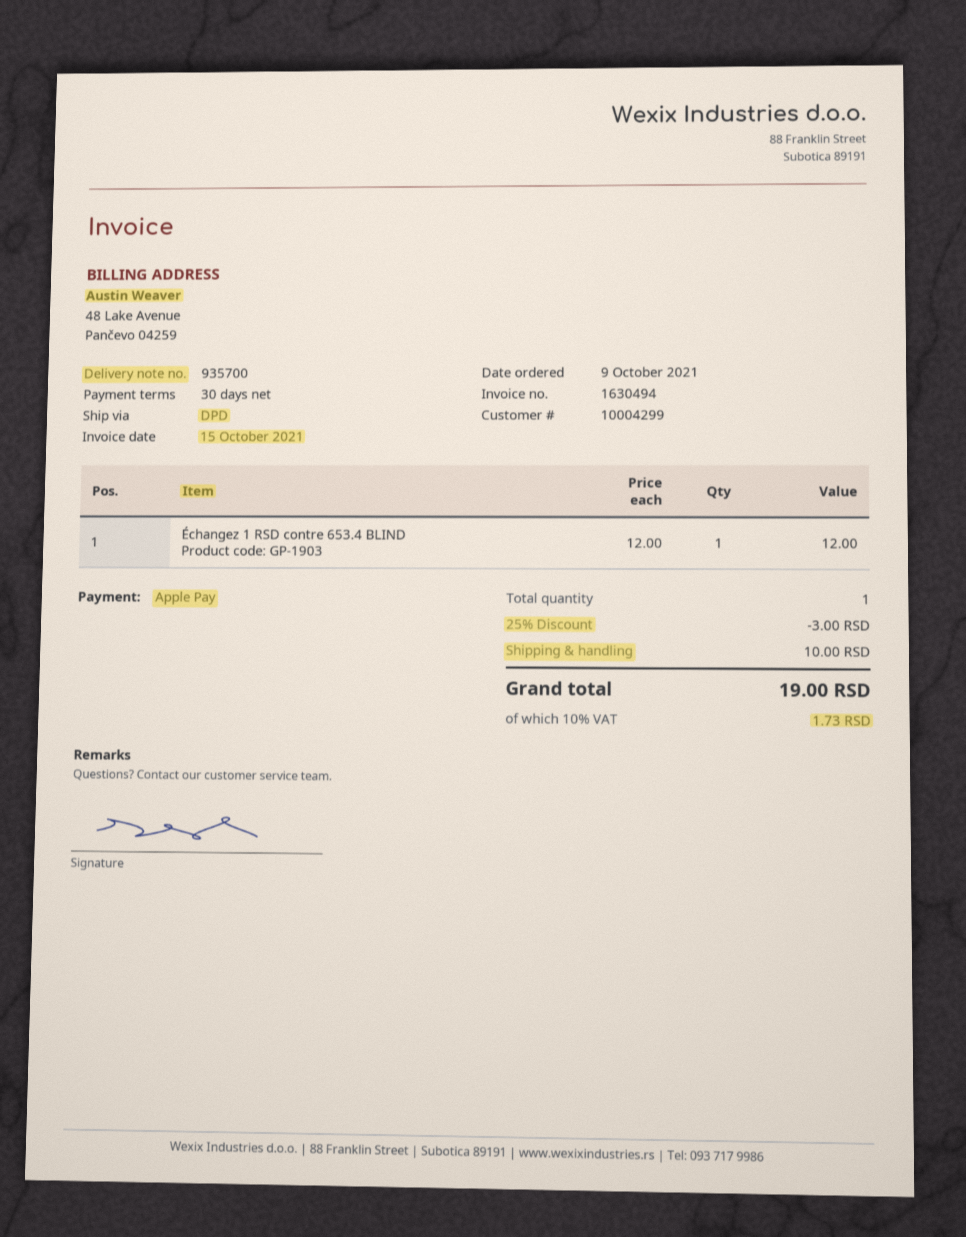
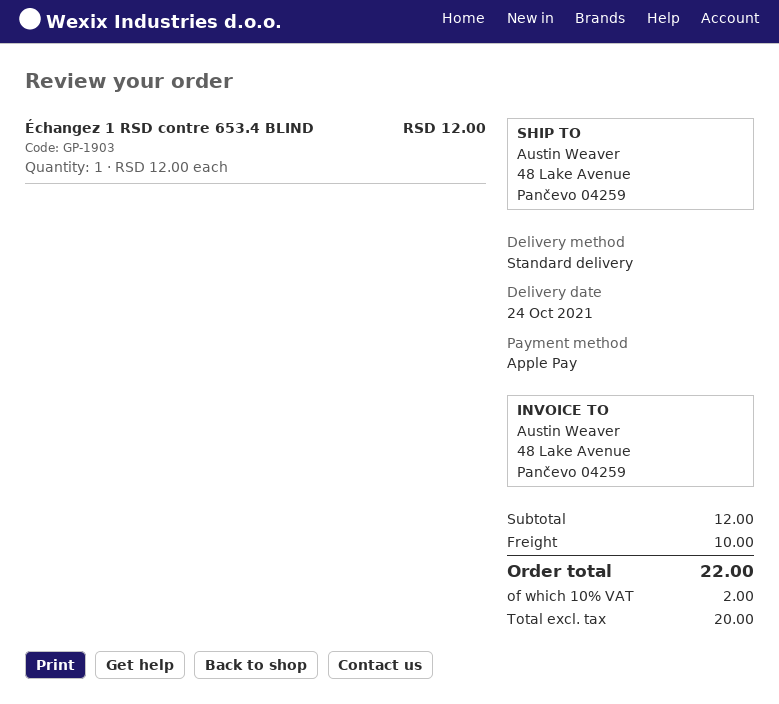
shipping method: DPD -> standard
discount: 25% = 3.00 -> none
tax: 10% = 1.73 -> 10% = 2.00
total: 19.00 -> 22.00

